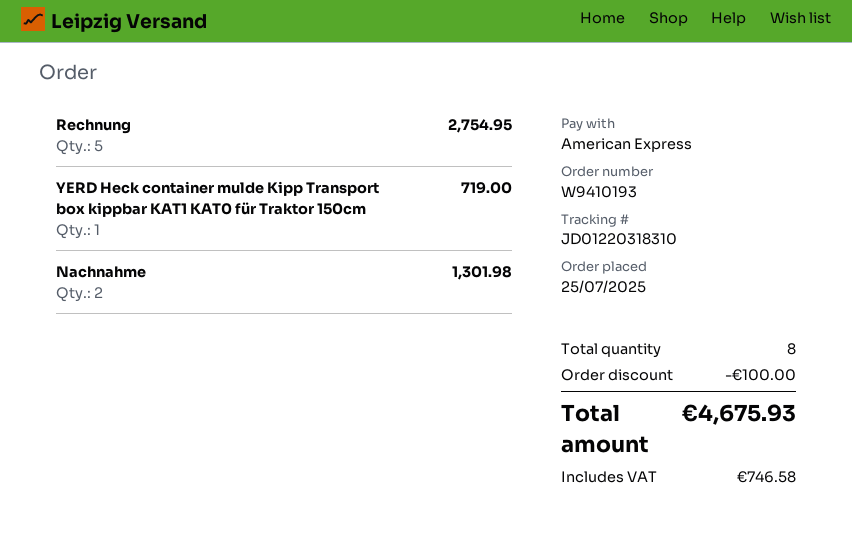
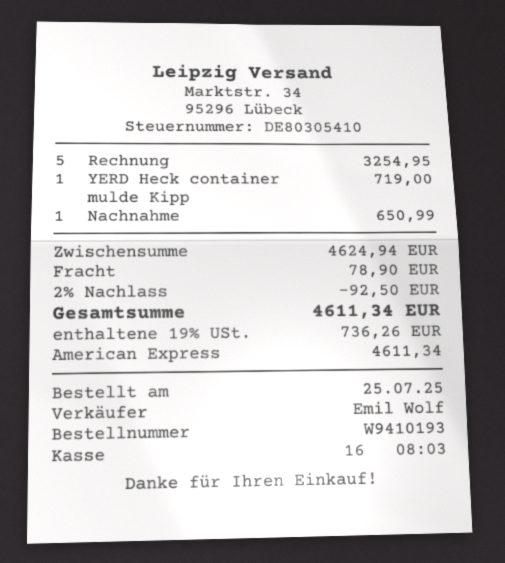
Rechnung: 5 for 2754.95 -> 5 for 3254.95
Nachnahme: 2 for 1301.98 -> 1 for 650.99
discount: 100.00 -> 92.50
shipping: none -> 78.90
tax: 746.58 -> 736.26
total: 4675.93 -> 4611.34

